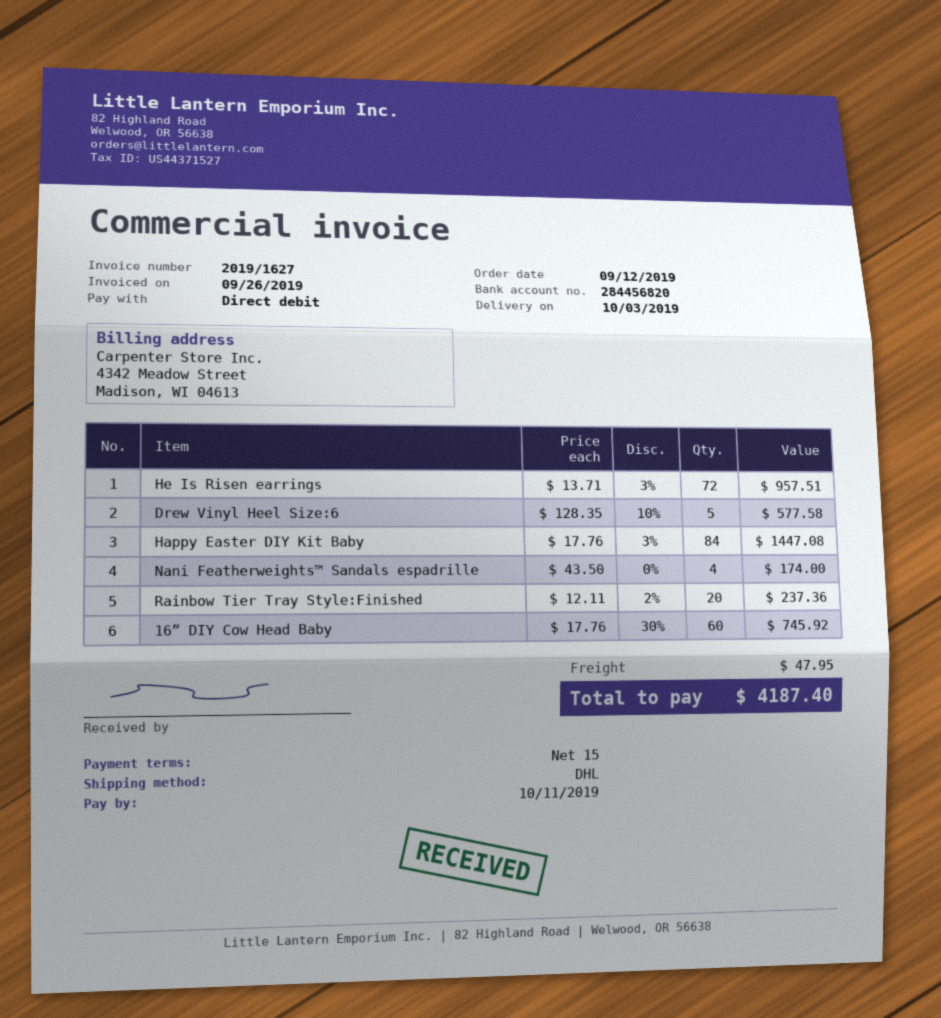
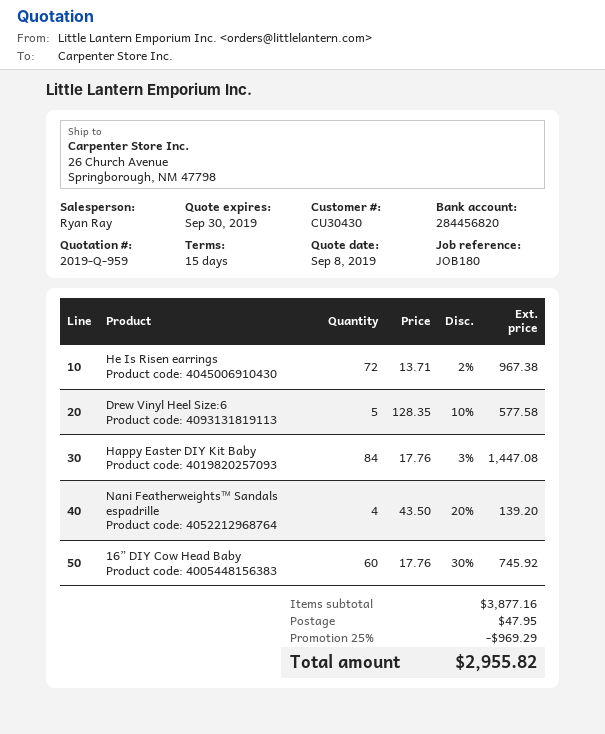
He Is Risen earrings: 72 x 13.71 - 3% = 957.51 -> 72 x 13.71 - 2% = 967.38
Nani Featherweights™ Sandals espadrille: 4 x 43.50 = 174.00 -> 4 x 43.50 - 20% = 139.20
Rainbow Tier Tray Style:Finished: 20 x 12.11 - 2% = 237.36 -> none
discount: none -> 25% = 969.29
total: 4187.40 -> 2955.82

